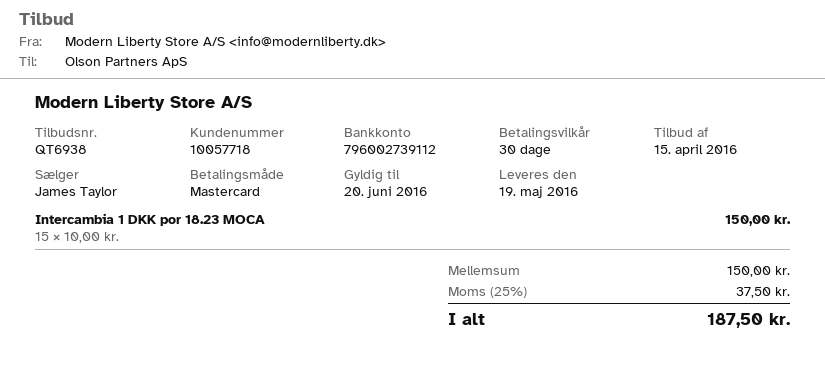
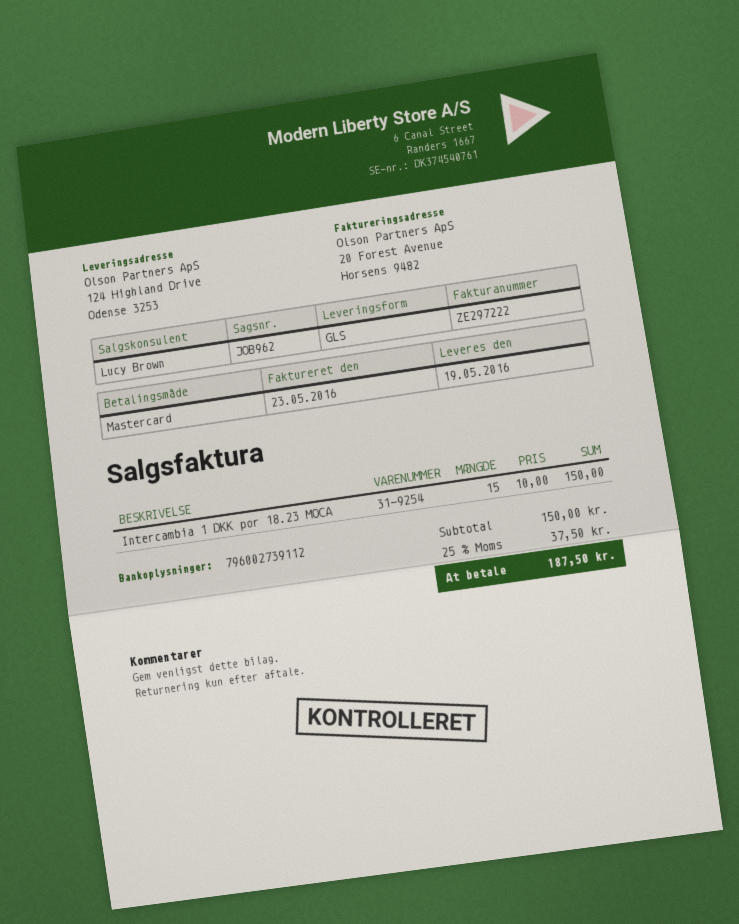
sales rep: James Taylor -> Lucy Brown

